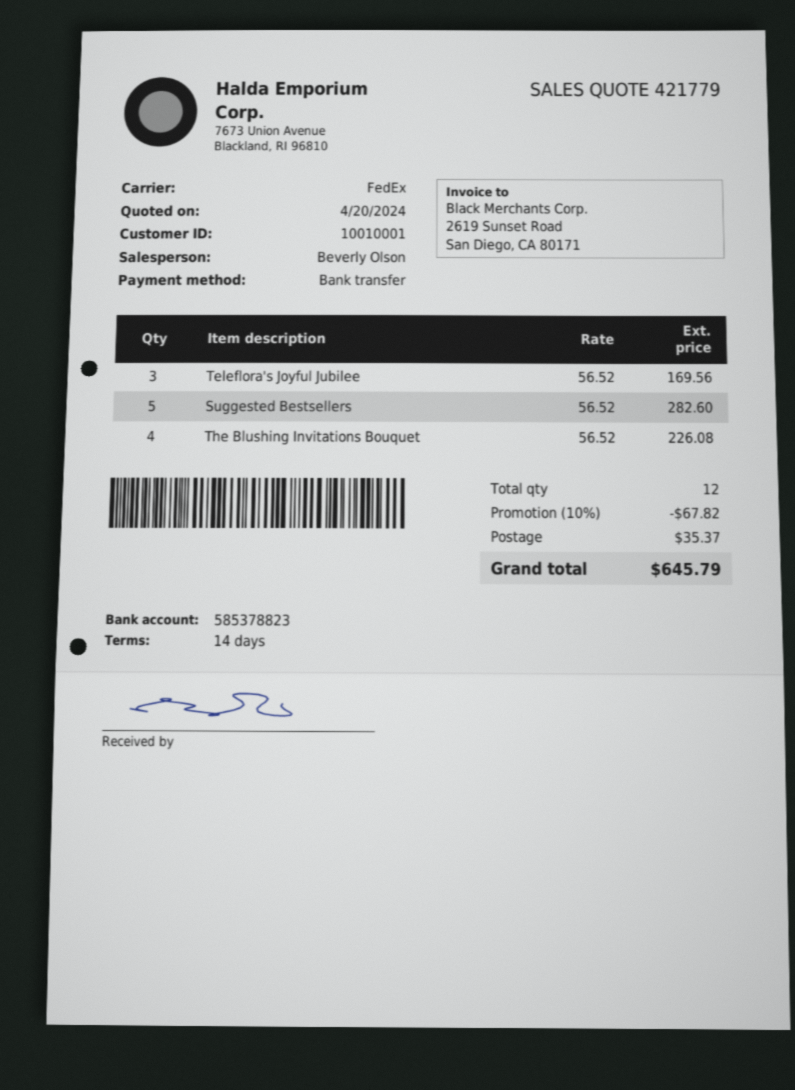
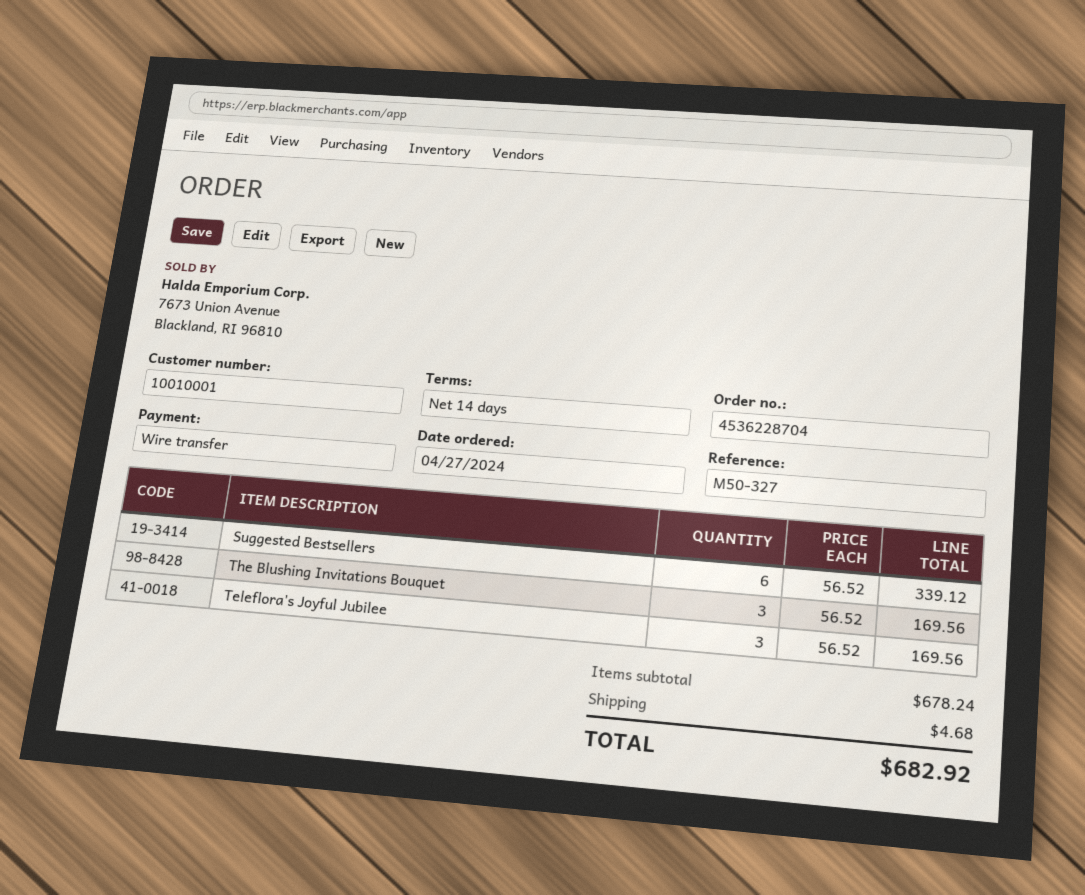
Suggested Bestsellers: 5 x 56.52 = 282.60 -> 6 x 56.52 = 339.12
The Blushing Invitations Bouquet: 4 x 56.52 = 226.08 -> 3 x 56.52 = 169.56
discount: 10% = 67.82 -> none
shipping: 35.37 -> 4.68
total: 645.79 -> 682.92

